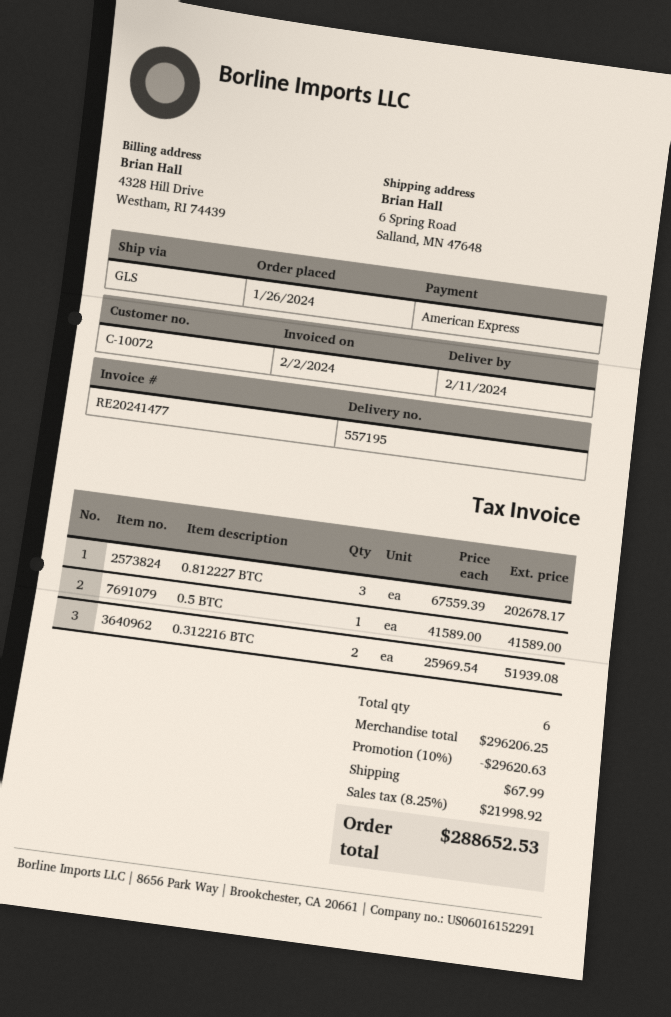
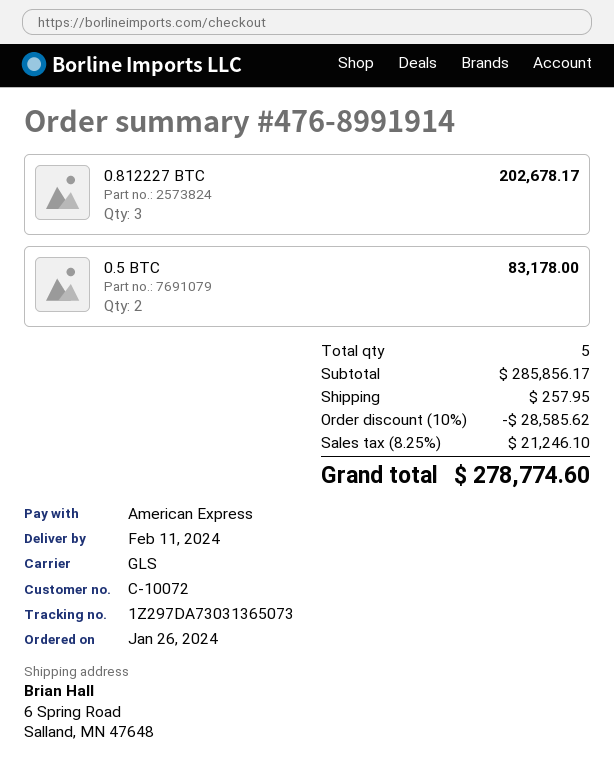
0.5 BTC: 1 for 41589.00 -> 2 for 83178.00
0.312216 BTC: 2 for 51939.08 -> none
total quantity: 6 -> 5
subtotal: 296206.25 -> 285856.17
discount: 10% = 29620.63 -> 10% = 28585.62
shipping: 67.99 -> 257.95
tax: 8.25% = 21998.92 -> 8.25% = 21246.10
total: 288652.53 -> 278774.60

